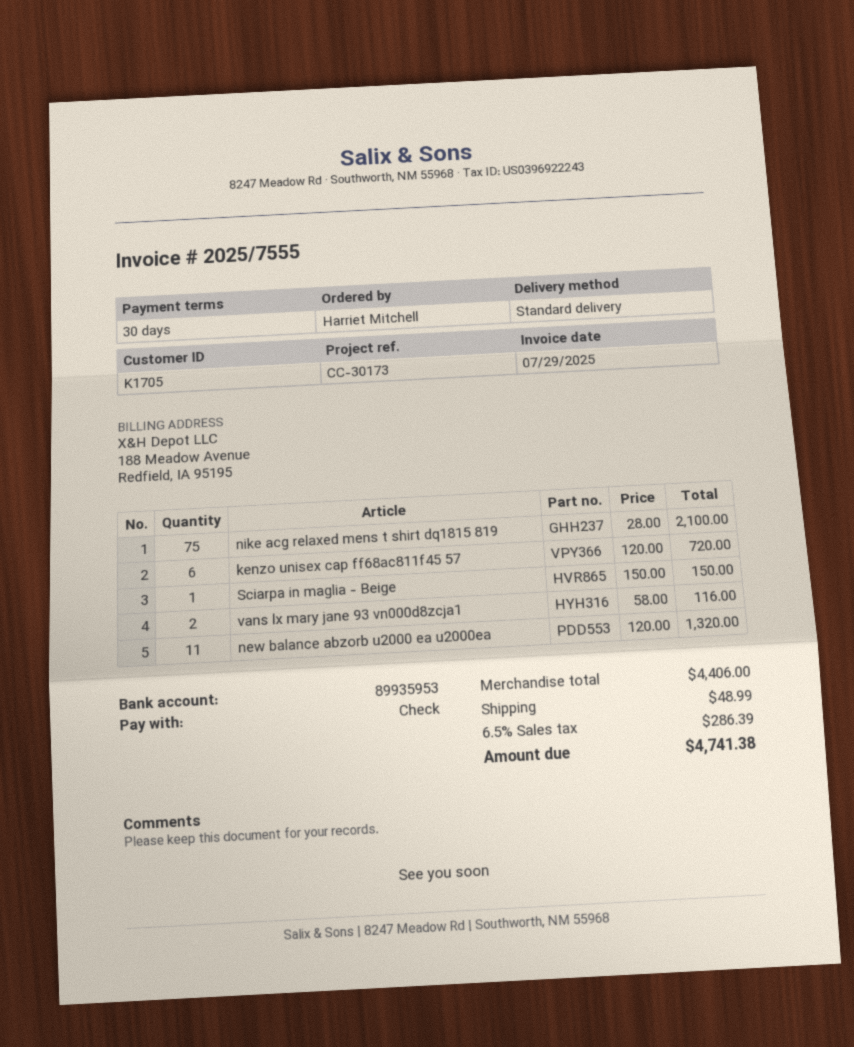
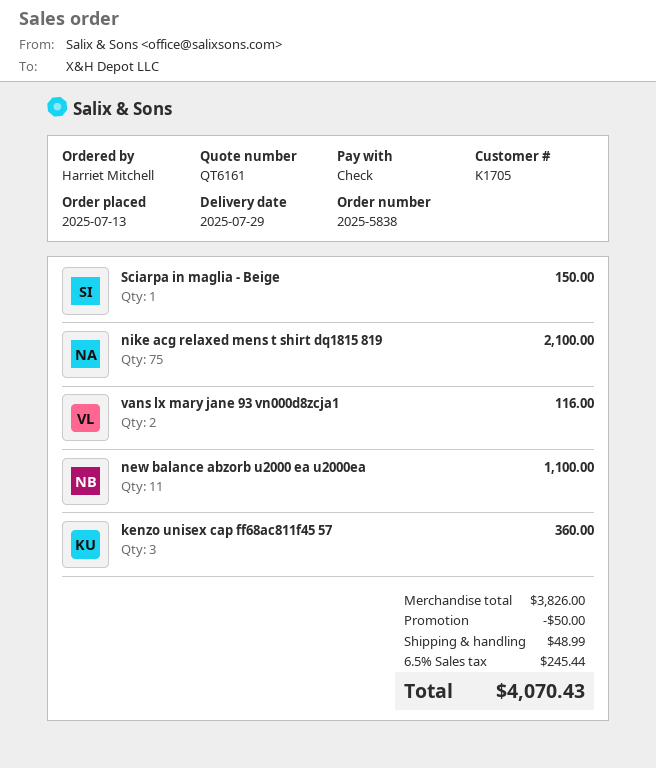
kenzo unisex cap ff68ac811f45 57: 6 for 720.00 -> 3 for 360.00
new balance abzorb u2000 ea u2000ea: 11 for 1320.00 -> 11 for 1100.00
subtotal: 4406.00 -> 3826.00
discount: none -> 50.00
tax: 6.5% = 286.39 -> 6.5% = 245.44
total: 4741.38 -> 4070.43

